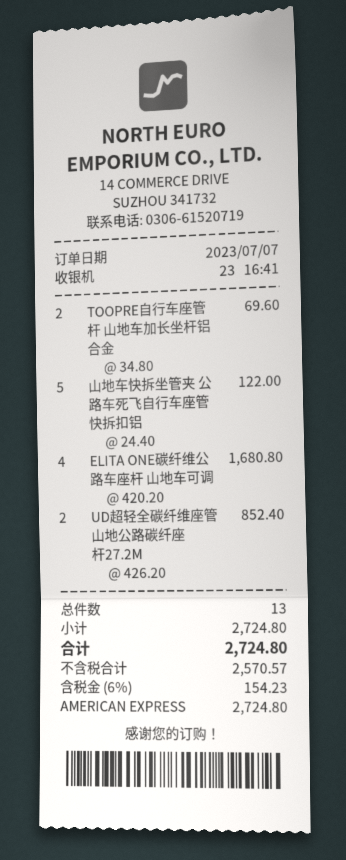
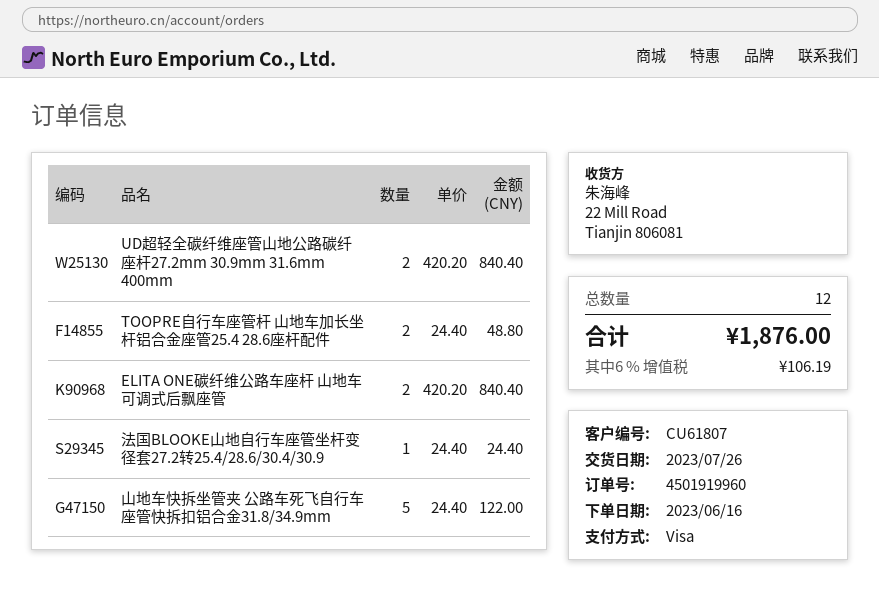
order date: 2023-07-07 -> 2023-06-16
payment method: American Express -> Visa
TOOPRE自行车座管杆 山地车加长坐杆铝合金: 2 x 34.80 = 69.60 -> 2 x 24.40 = 48.80
ELITA ONE碳纤维公路车座杆 山地车可调: 4 x 420.20 = 1680.80 -> 2 x 420.20 = 840.40
UD超轻全碳纤维座管山地公路碳纤座杆27.2M: 2 x 426.20 = 852.40 -> 2 x 420.20 = 840.40
法国BLOOKE山地自行车座管坐杆变径套27.2转25.4/28.6/30.4/30.9: none -> 1 x 24.40 = 24.40
total quantity: 13 -> 12
tax: 6% = 154.23 -> 6% = 106.19
total: 2724.80 -> 1876.00

